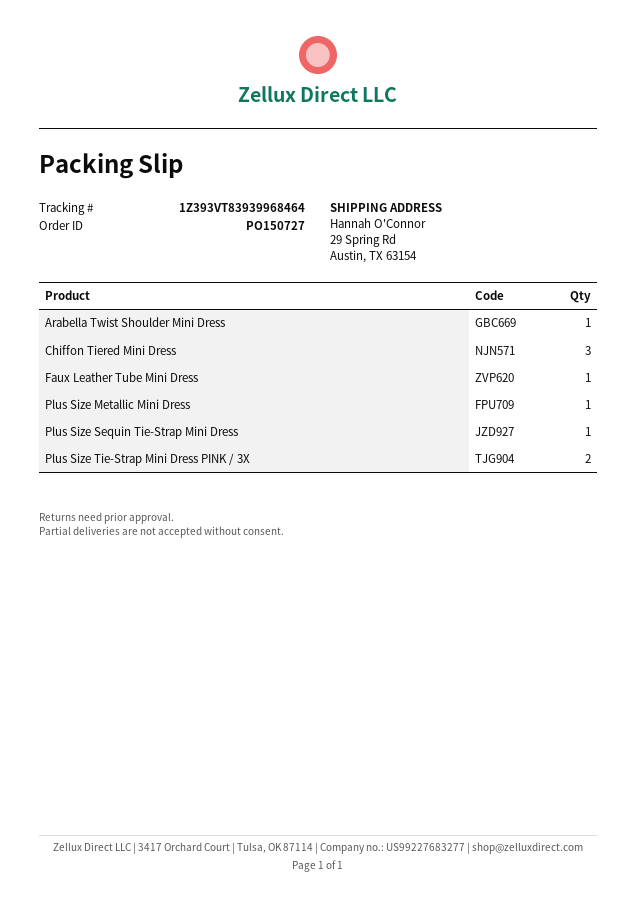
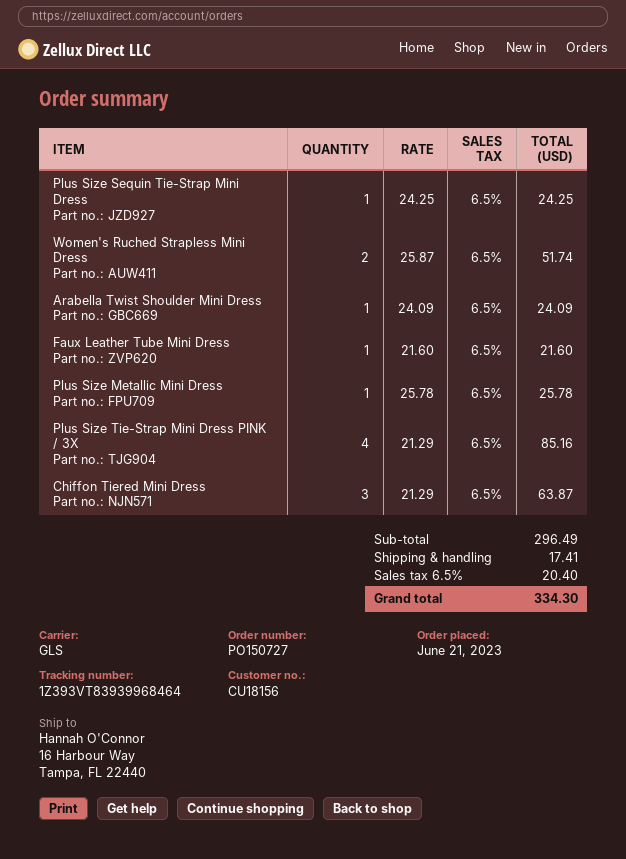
ship to: 29 Spring Rd, Austin, TX 63154 -> 16 Harbour Way, Tampa, FL 22440
Plus Size Tie-Strap Mini Dress PINK / 3X: 2 -> 4
Women's Ruched Strapless Mini Dress: none -> 2

